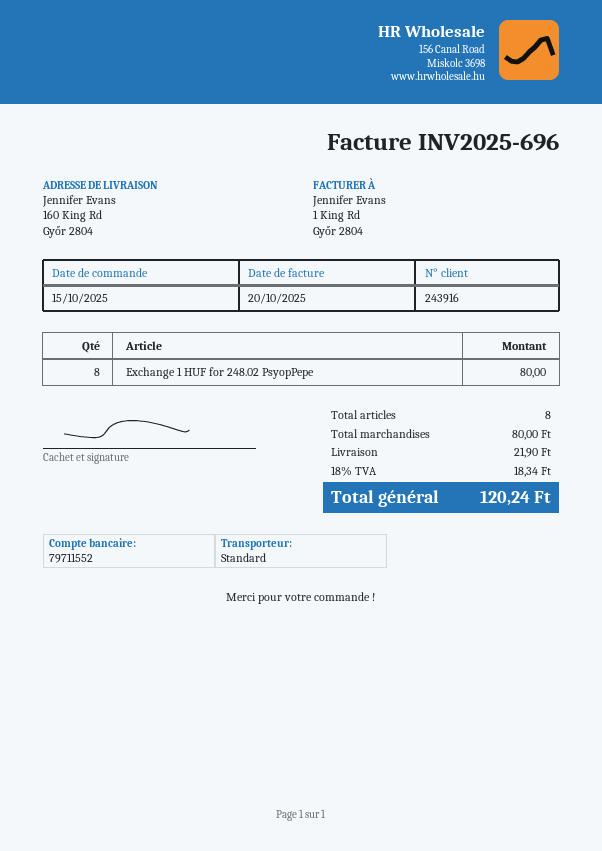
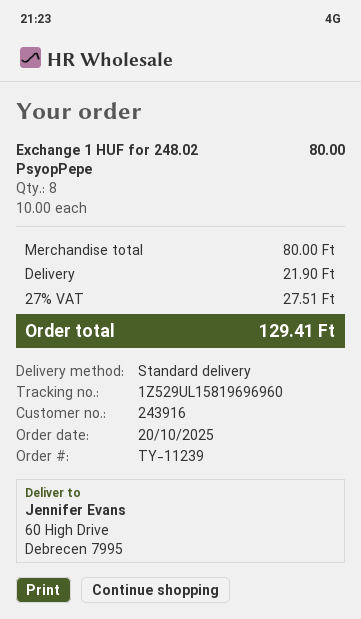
order date: 2025-10-15 -> 2025-10-20
ship to: 160 King Rd, Győr 2804 -> 60 High Drive, Debrecen 7995
tax: 18% = 18.34 -> 27% = 27.51
total: 120.24 -> 129.41

